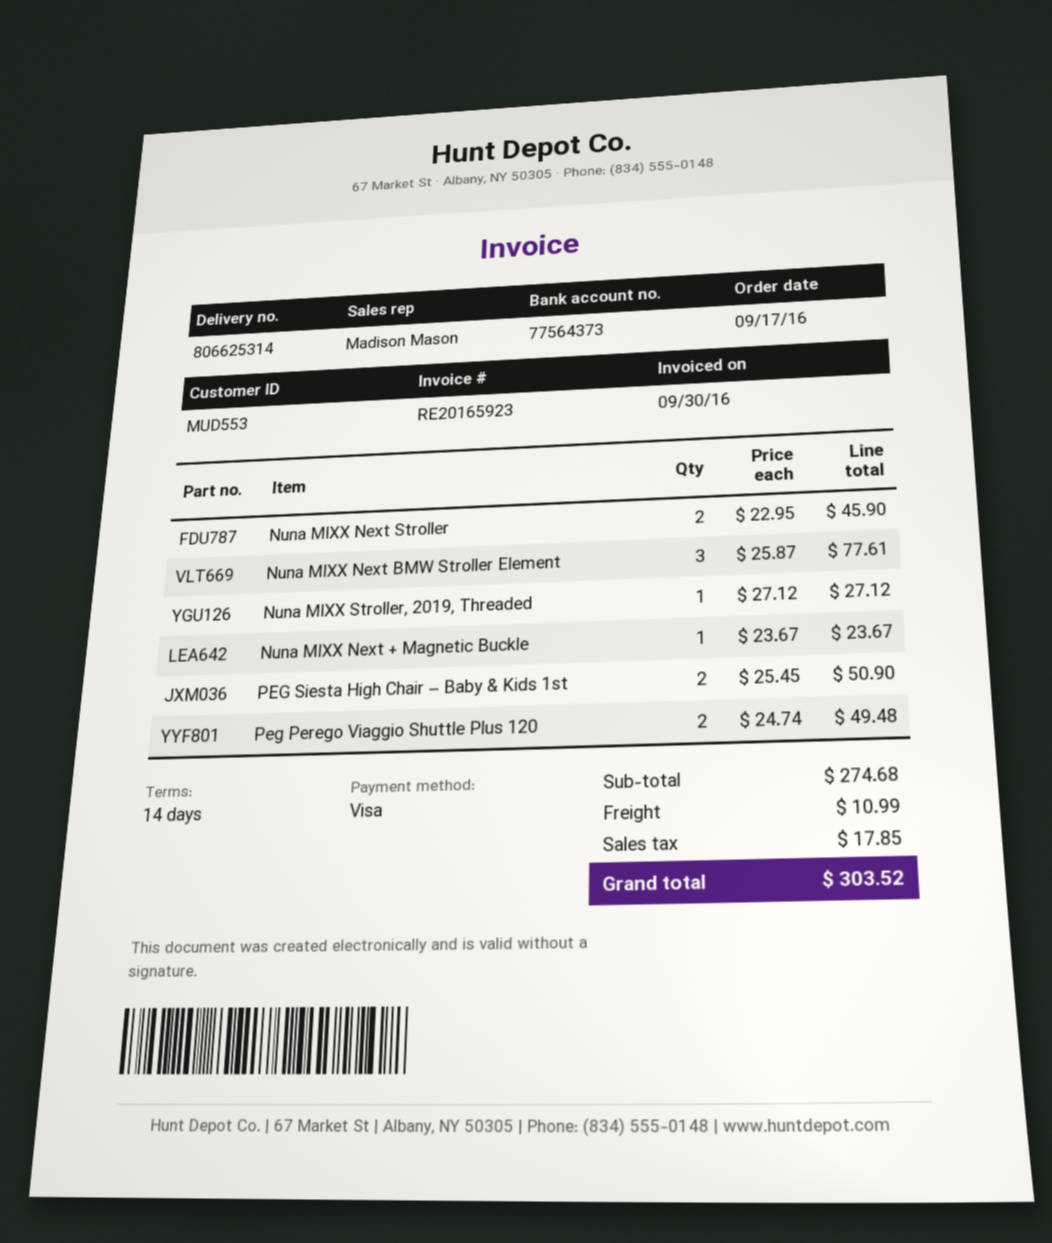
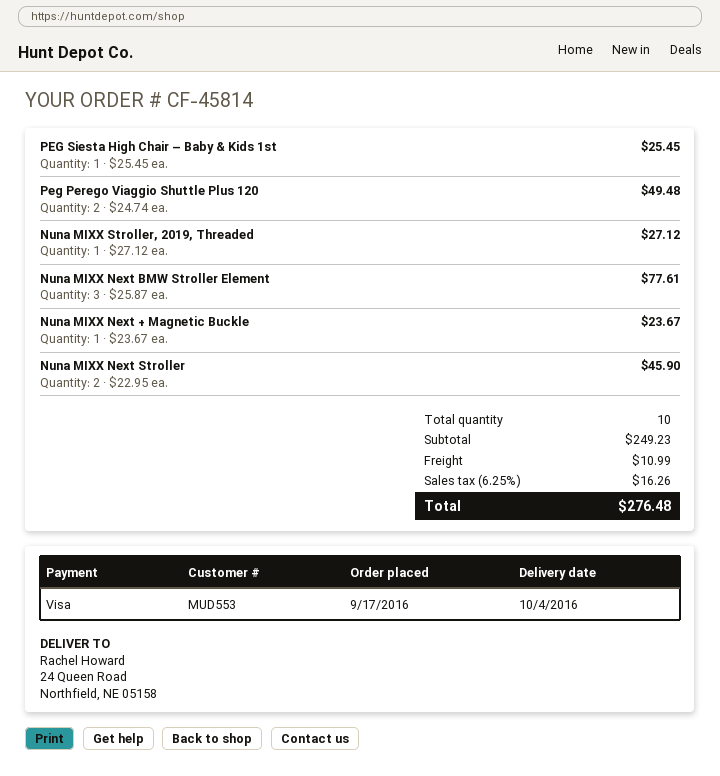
PEG Siesta High Chair – Baby & Kids 1st: 2 x 25.45 = 50.90 -> 1 x 25.45 = 25.45
subtotal: 274.68 -> 249.23
tax: 17.85 -> 16.26
total: 303.52 -> 276.48

